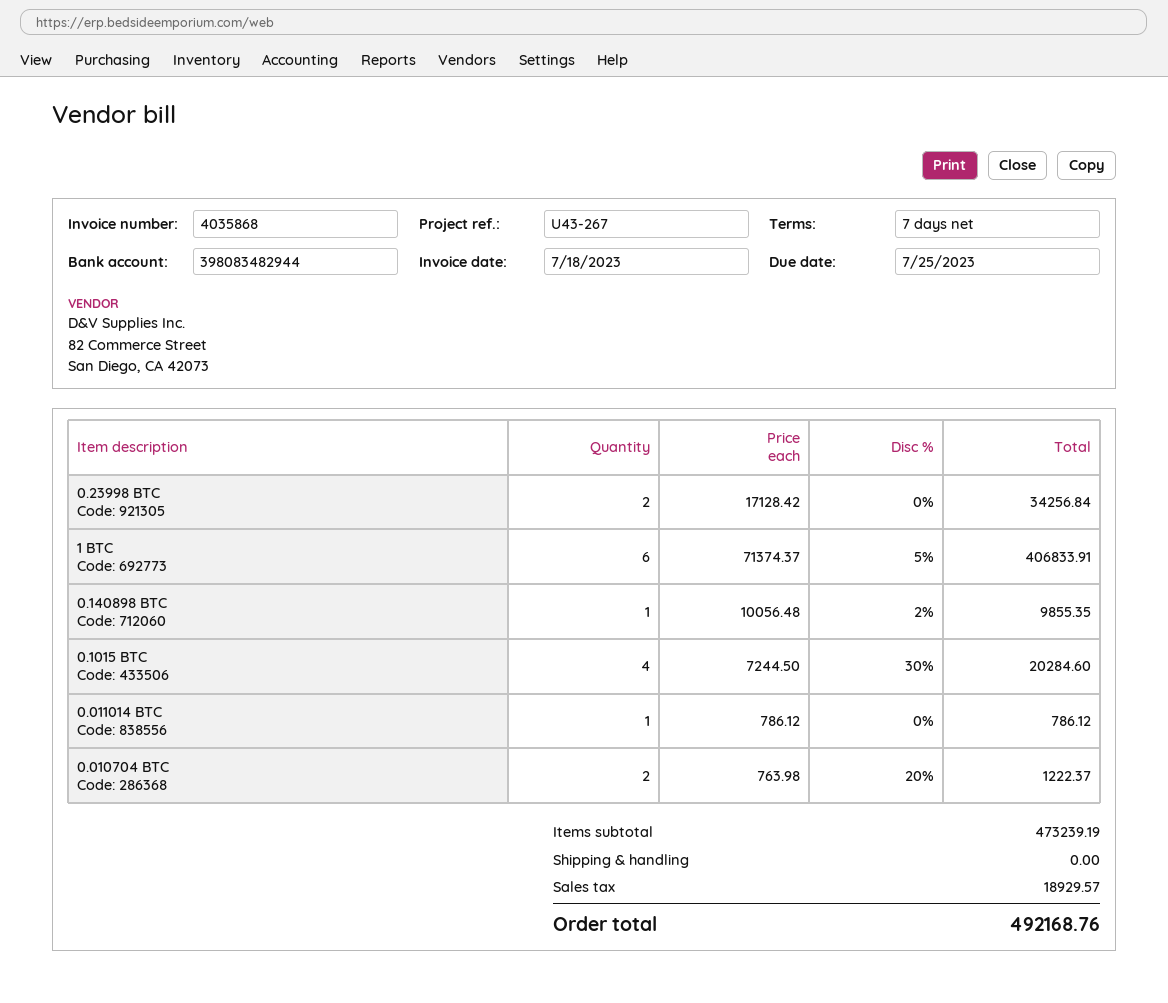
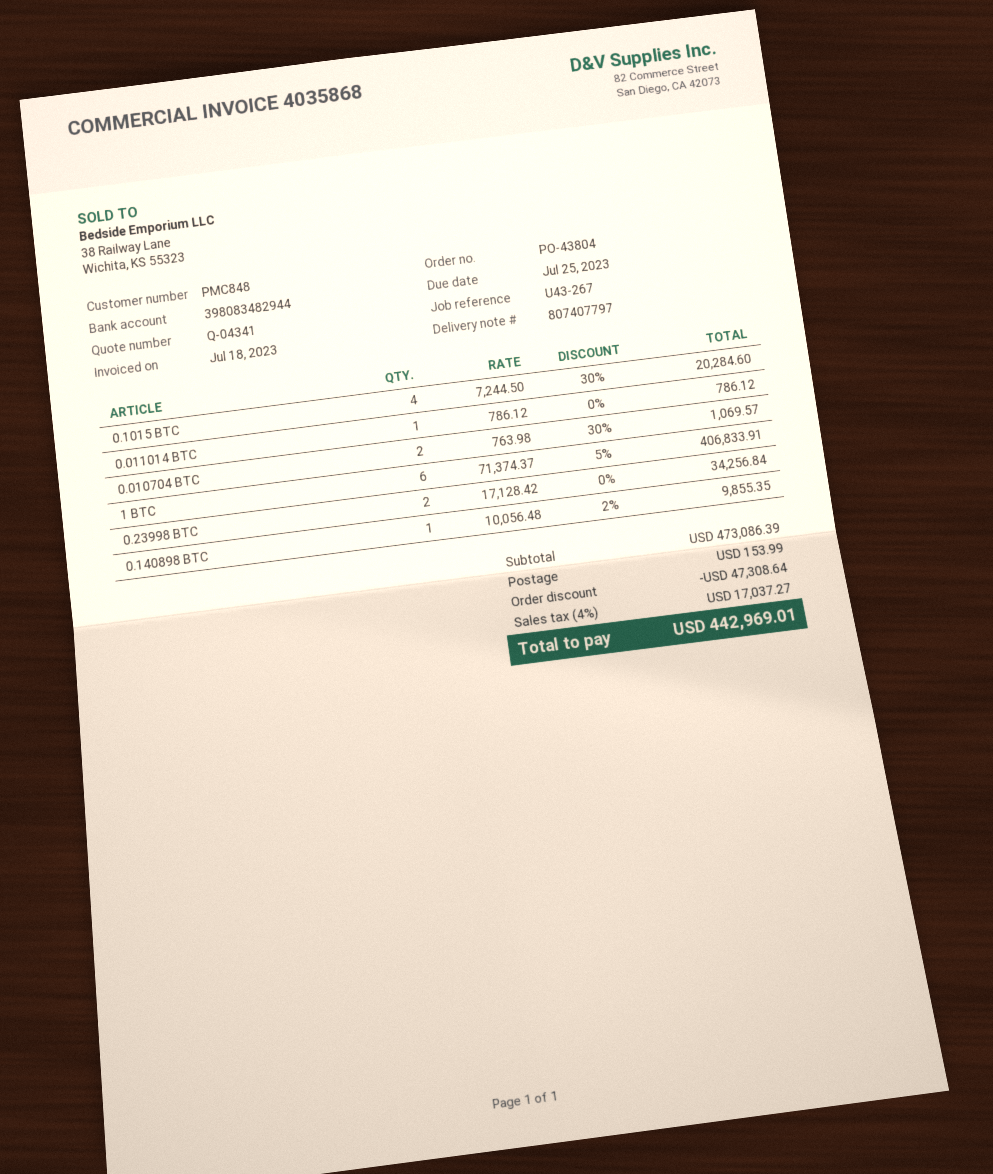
0.010704 BTC: 2 x 763.98 - 20% = 1222.37 -> 2 x 763.98 - 30% = 1069.57
subtotal: 473239.19 -> 473086.39
discount: none -> 47308.64
shipping: 0.00 -> 153.99
tax: 18929.57 -> 17037.27
total: 492168.76 -> 442969.01

